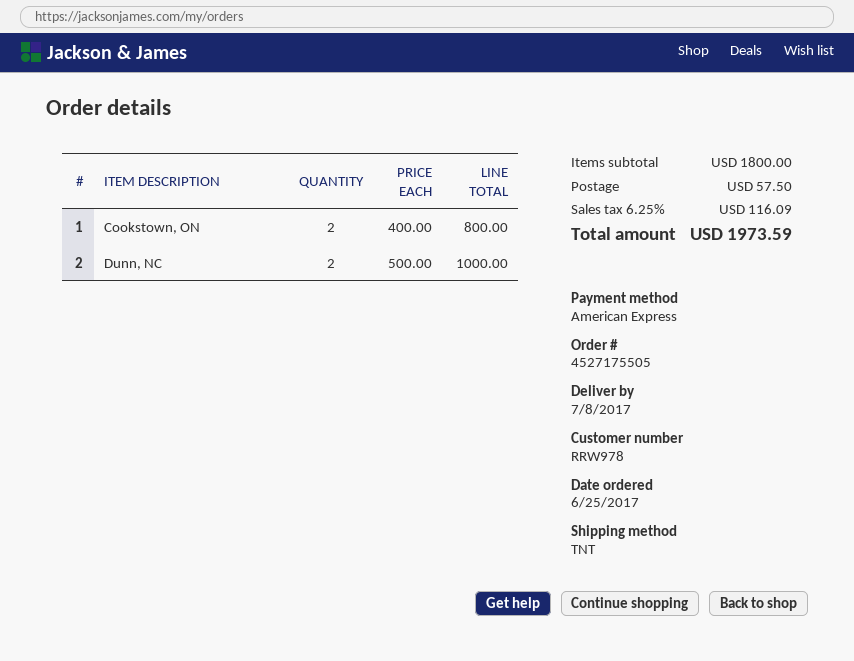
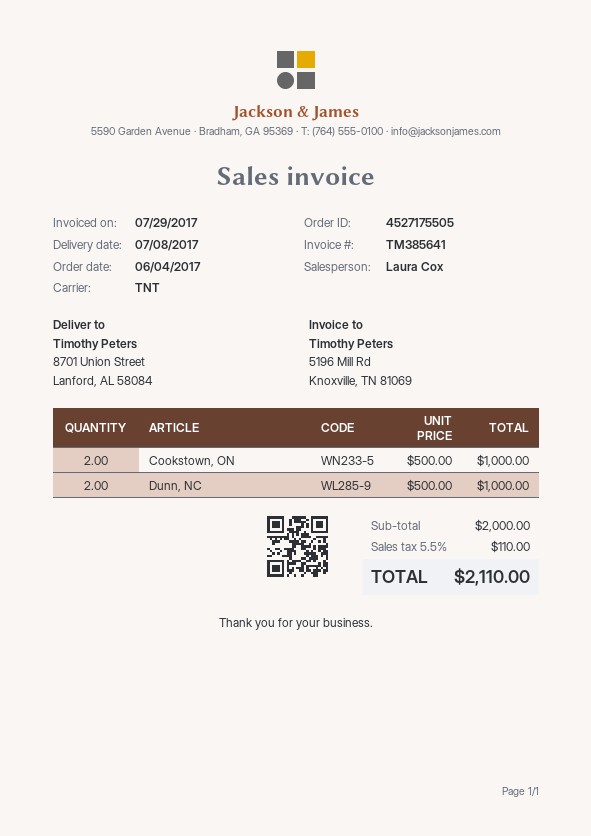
order date: 2017-06-25 -> 2017-06-04
Cookstown, ON: 2 x 400.00 = 800.00 -> 2 x 500.00 = 1000.00
subtotal: 1800.00 -> 2000.00
shipping: 57.50 -> none
tax: 6.25% = 116.09 -> 5.5% = 110.00
total: 1973.59 -> 2110.00

